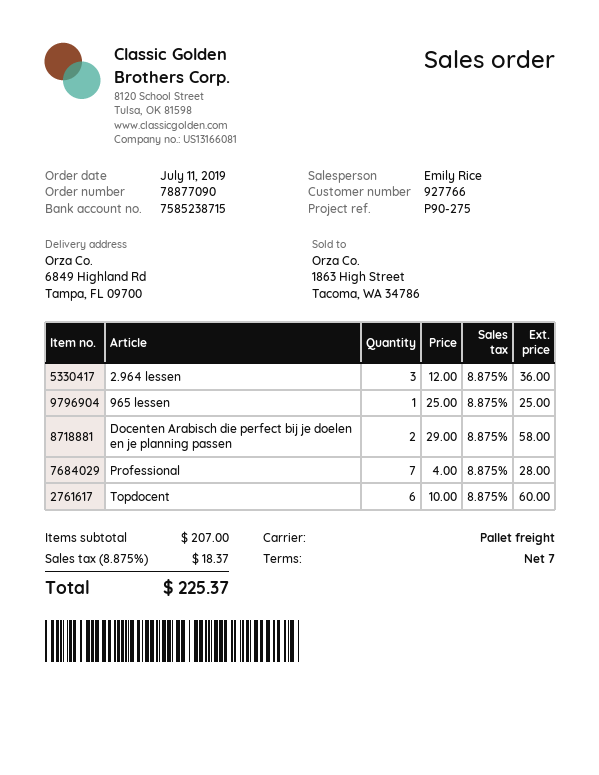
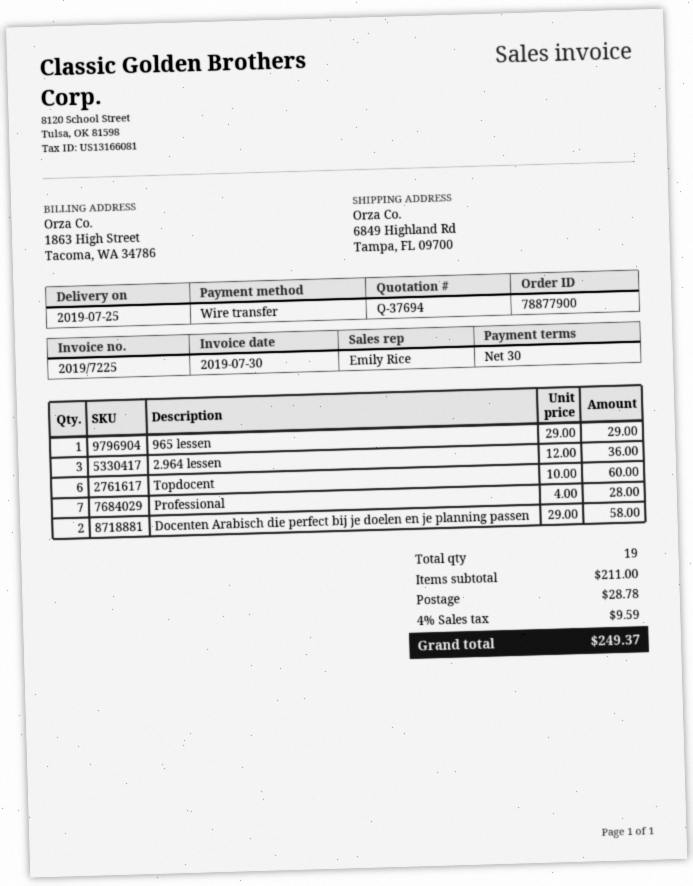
order number: 78877090 -> 78877900
payment terms: 7 days -> 30 days
965 lessen: 1 x 25.00 = 25.00 -> 1 x 29.00 = 29.00
subtotal: 207.00 -> 211.00
shipping: none -> 28.78
tax: 8.875% = 18.37 -> 4% = 9.59
total: 225.37 -> 249.37

